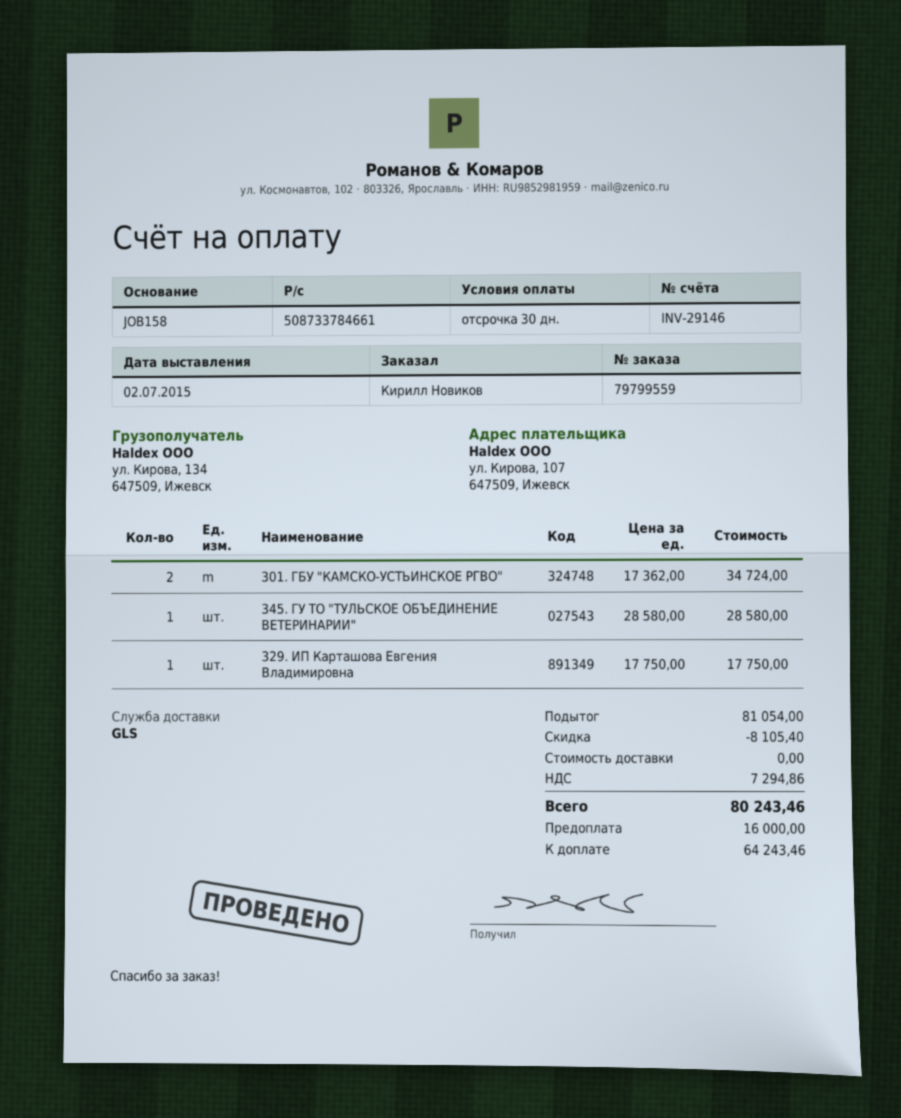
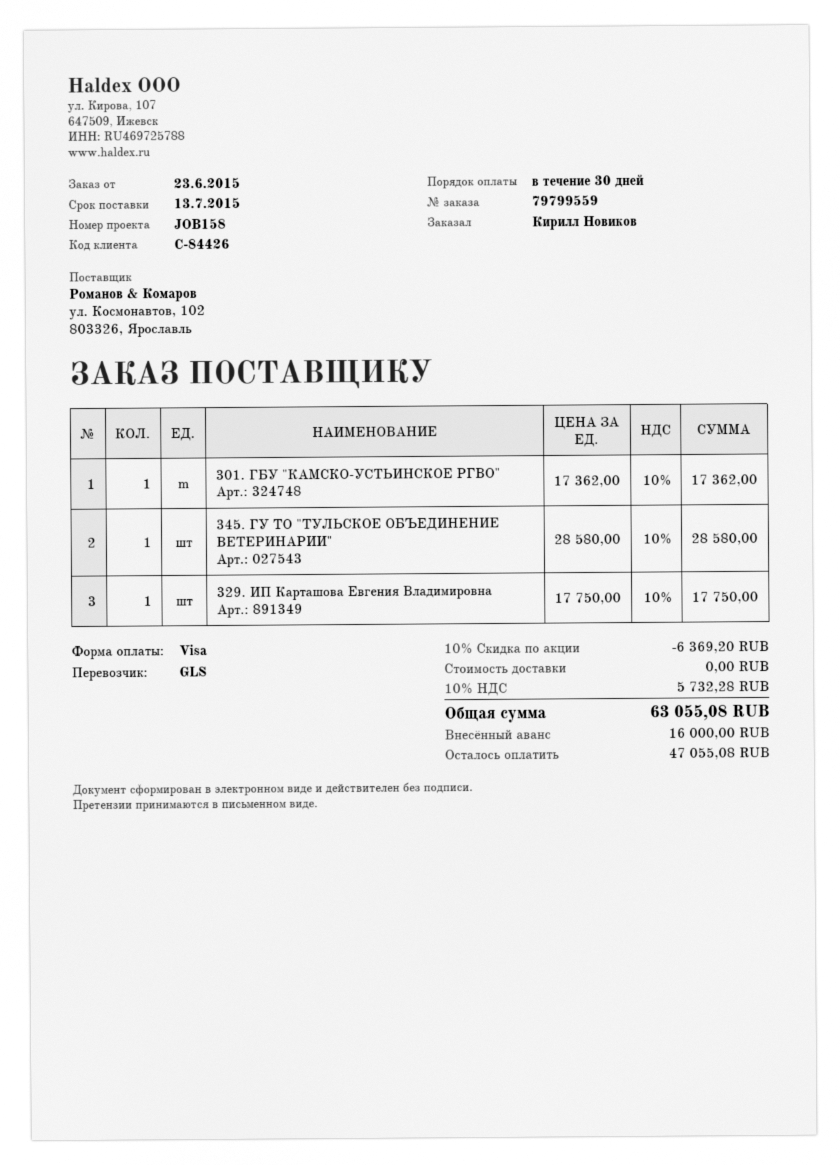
301. ГБУ "КАМСКО-УСТЬИНСКОЕ РГВО": 2 x 17362.00 = 34724.00 -> 1 x 17362.00 = 17362.00
discount: 8105.40 -> 6369.20
tax: 7294.86 -> 5732.28
total: 80243.46 -> 63055.08
balance: 64243.46 -> 47055.08

